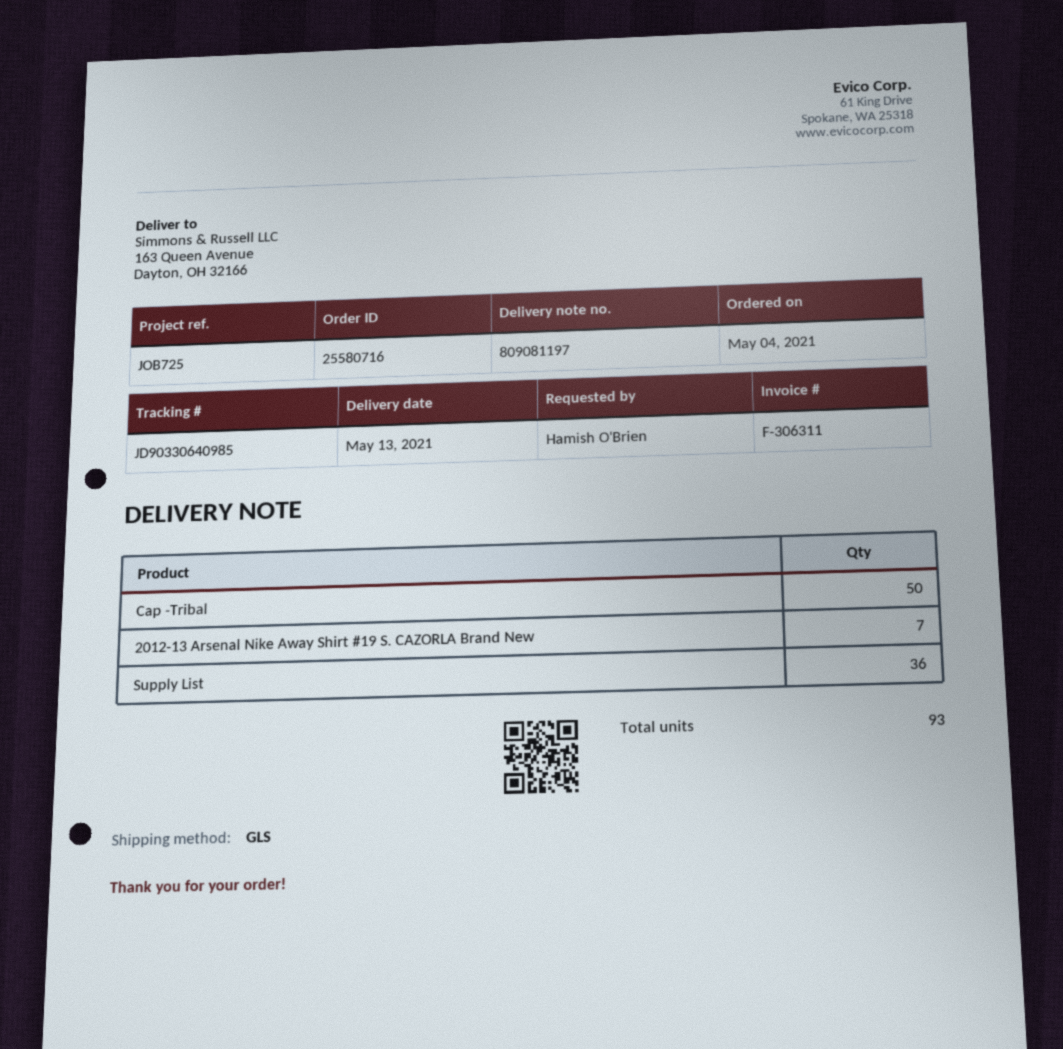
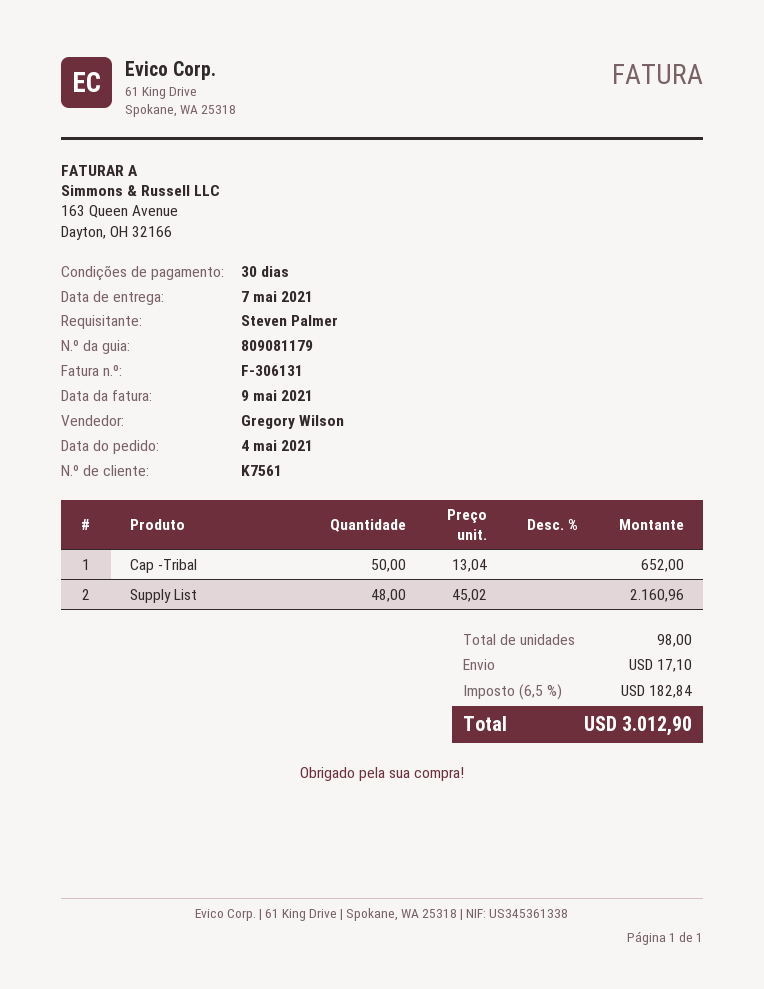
delivery note number: 809081197 -> 809081179
delivery date: 2021-05-13 -> 2021-05-07
invoice number: F-306311 -> F-306131
ordered by: Hamish O'Brien -> Steven Palmer
2012-13 Arsenal Nike Away Shirt #19 S. CAZORLA Brand New: 7 -> none
Supply List: 36 -> 48
total quantity: 93 -> 98

